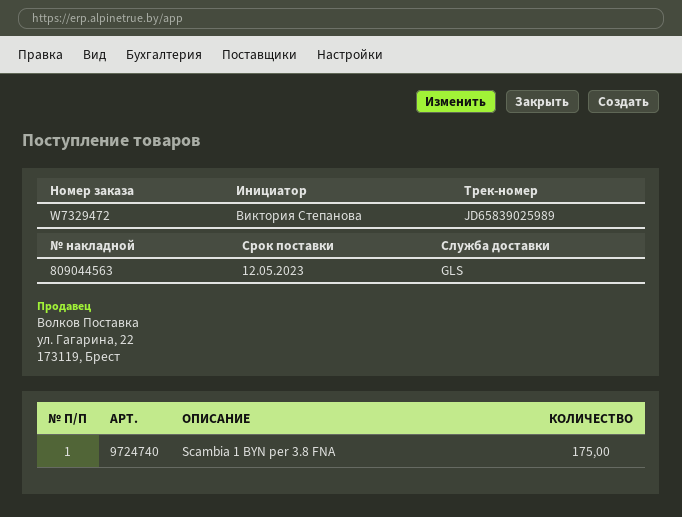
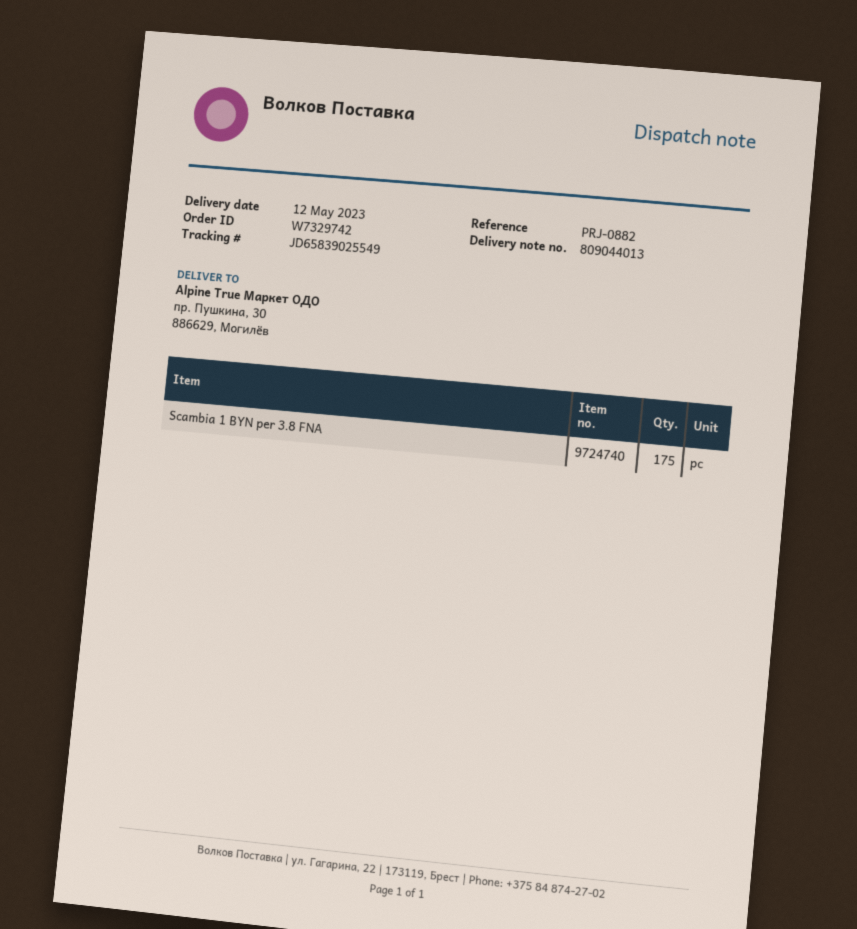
order number: W7329472 -> W7329742
delivery note number: 809044563 -> 809044013
tracking number: JD65839025989 -> JD65839025549

